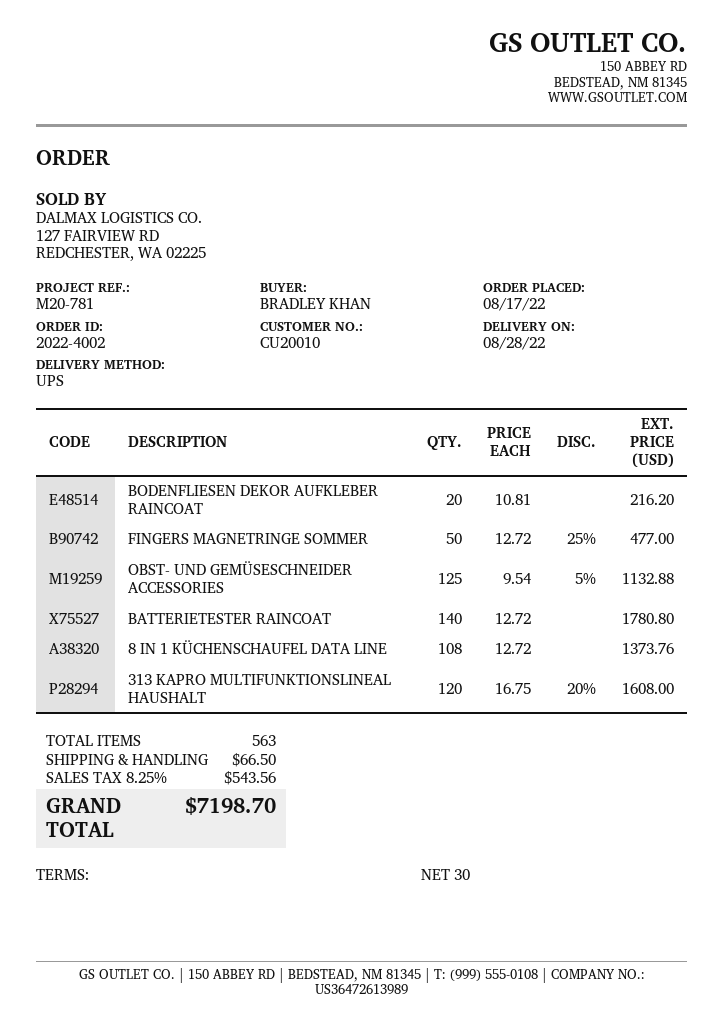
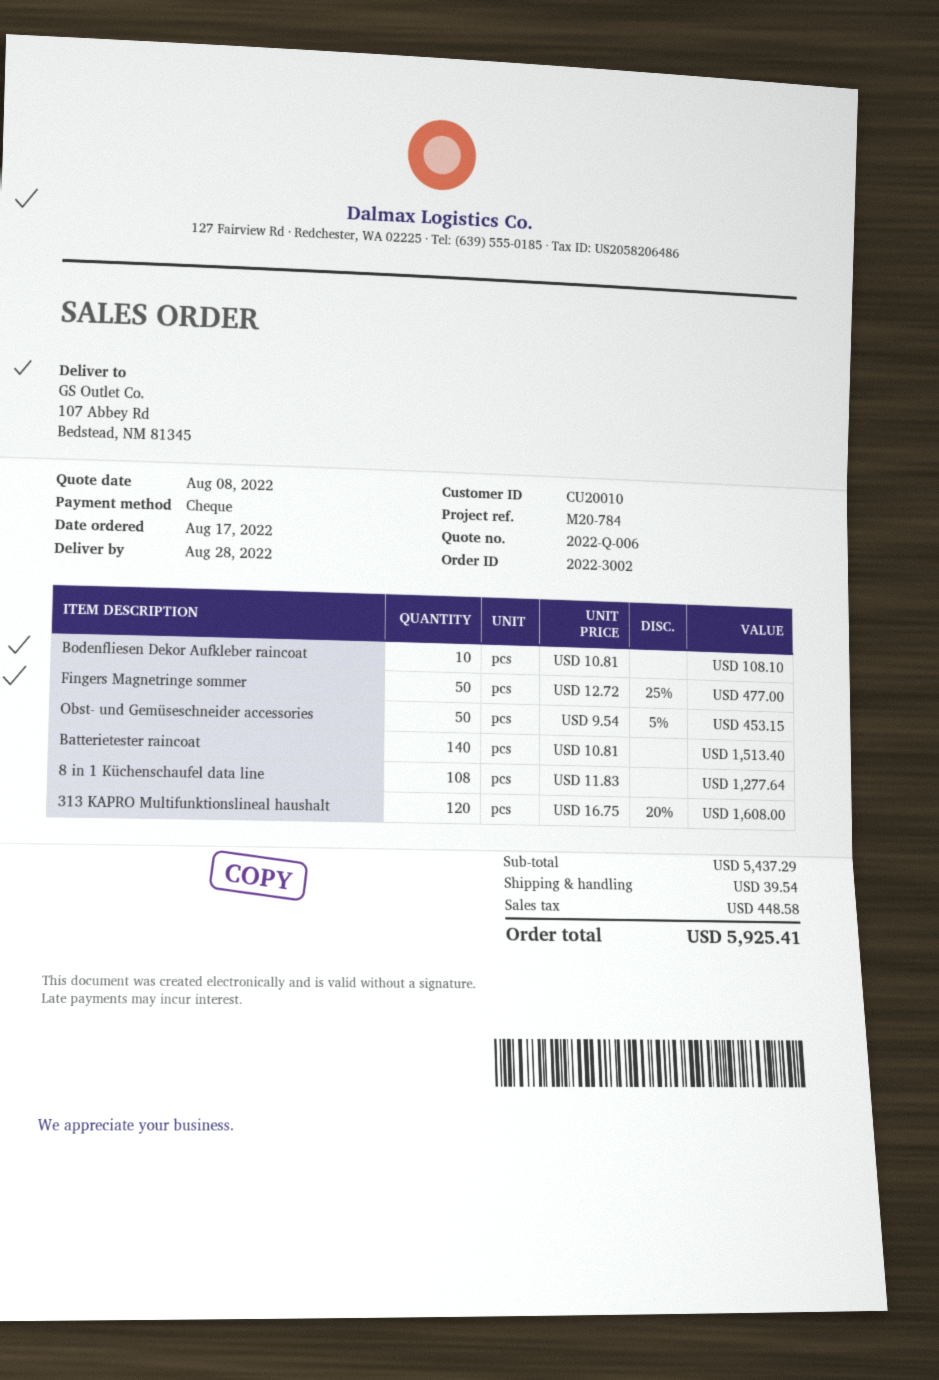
order number: 2022-4002 -> 2022-3002
reference: M20-781 -> M20-784
BODENFLIESEN DEKOR AUFKLEBER RAINCOAT: 20 x 10.81 = 216.20 -> 10 x 10.81 = 108.10
OBST- UND GEMÜSESCHNEIDER ACCESSORIES: 125 x 9.54 - 5% = 1132.88 -> 50 x 9.54 - 5% = 453.15
BATTERIETESTER RAINCOAT: 140 x 12.72 = 1780.80 -> 140 x 10.81 = 1513.40
8 IN 1 KÜCHENSCHAUFEL DATA LINE: 108 x 12.72 = 1373.76 -> 108 x 11.83 = 1277.64
shipping: 66.50 -> 39.54
tax: 543.56 -> 448.58
total: 7198.70 -> 5925.41

